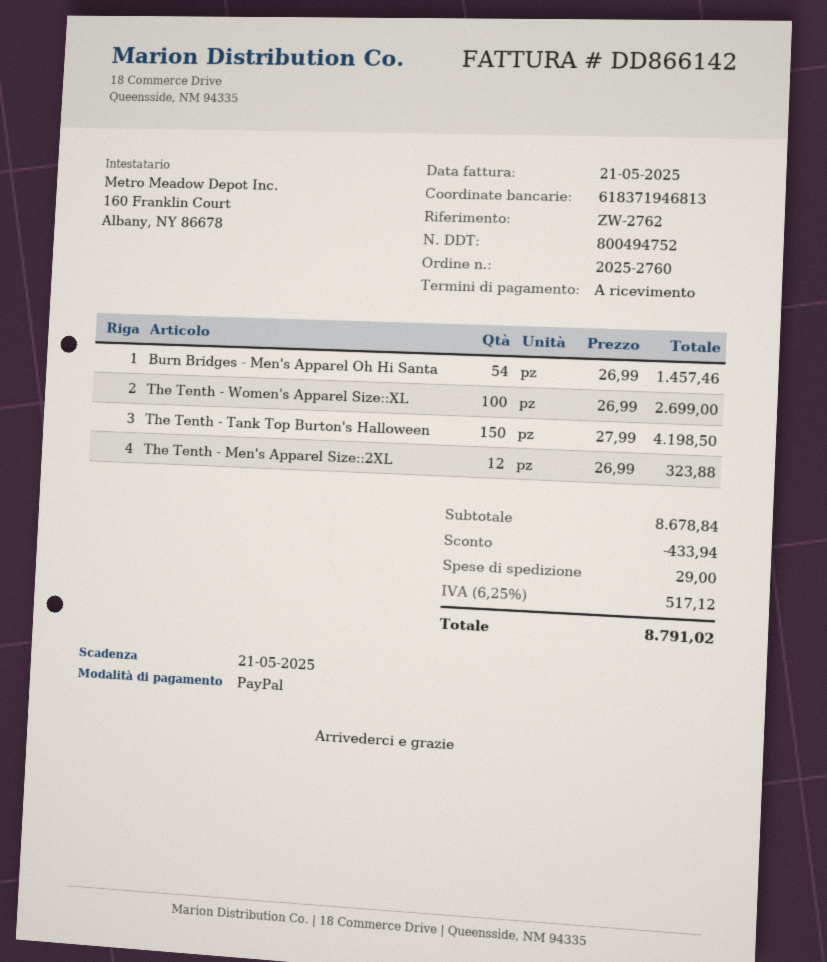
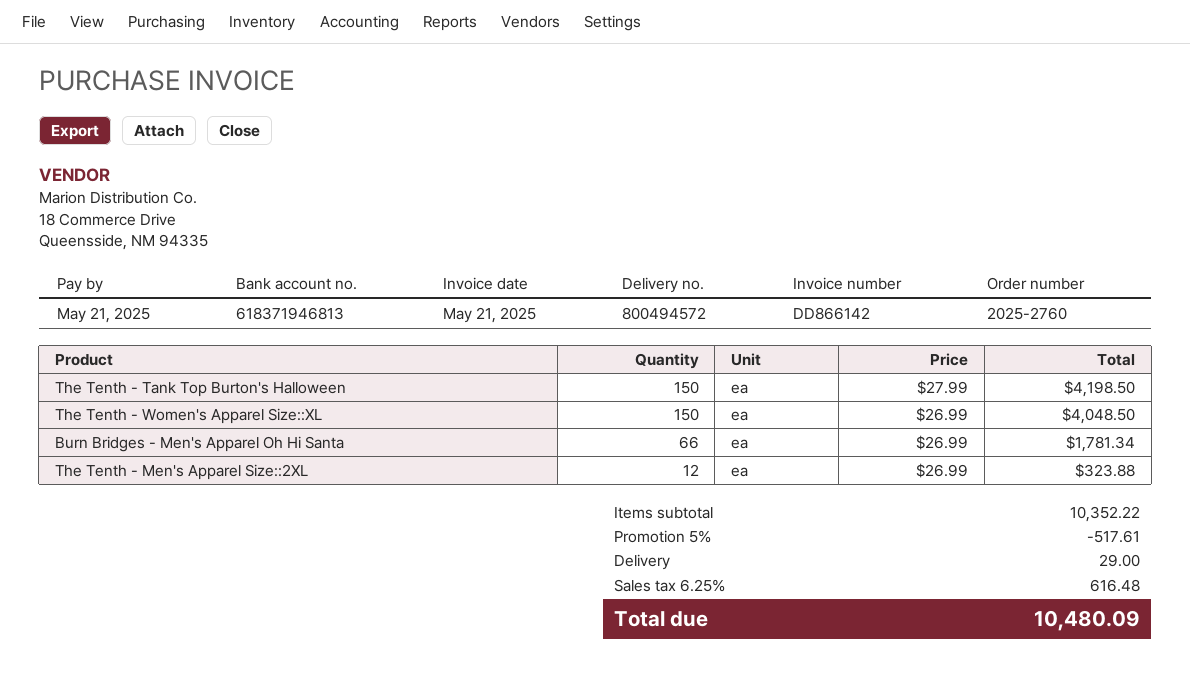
delivery note number: 800494752 -> 800494572
Burn Bridges - Men's Apparel Oh Hi Santa: 54 x 26.99 = 1457.46 -> 66 x 26.99 = 1781.34
The Tenth - Women's Apparel Size::XL: 100 x 26.99 = 2699.00 -> 150 x 26.99 = 4048.50
subtotal: 8678.84 -> 10352.22
discount: 433.94 -> 517.61
tax: 6.25% = 517.12 -> 6.25% = 616.48
total: 8791.02 -> 10480.09

